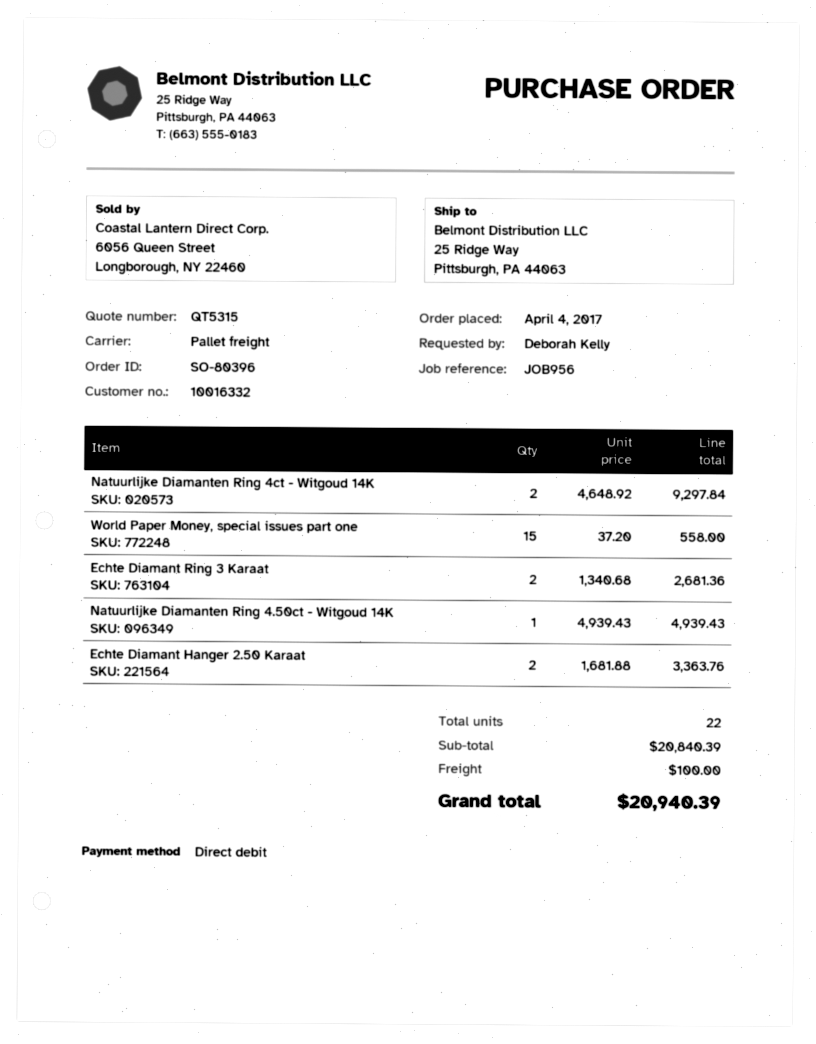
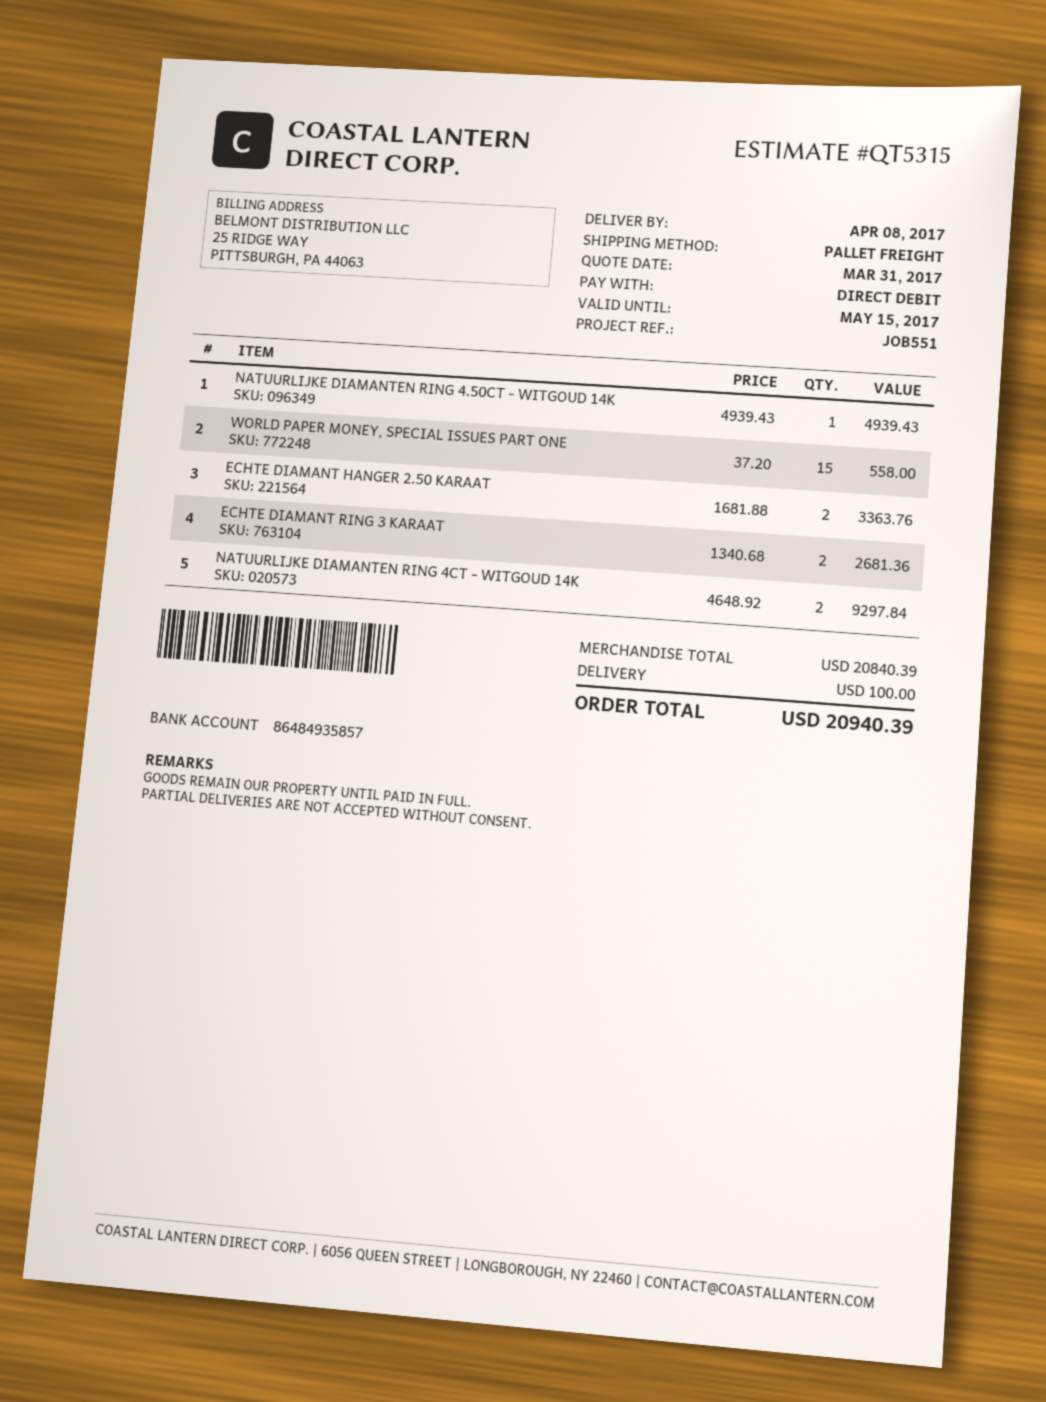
reference: JOB956 -> JOB551

